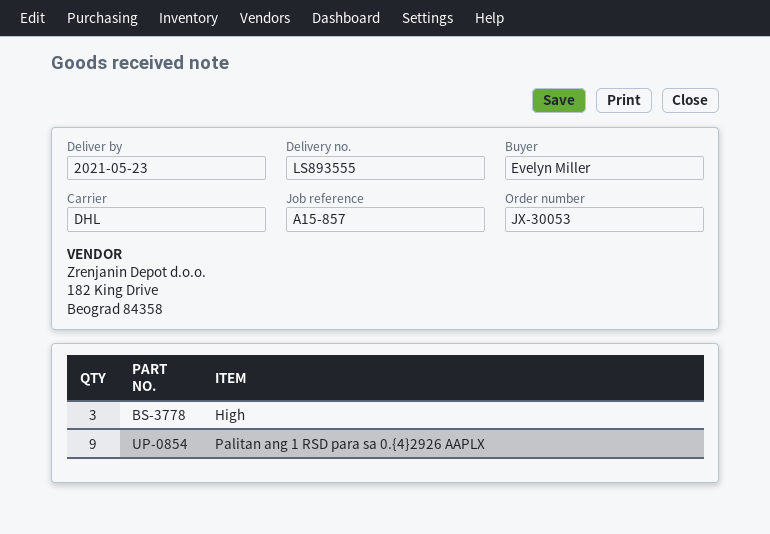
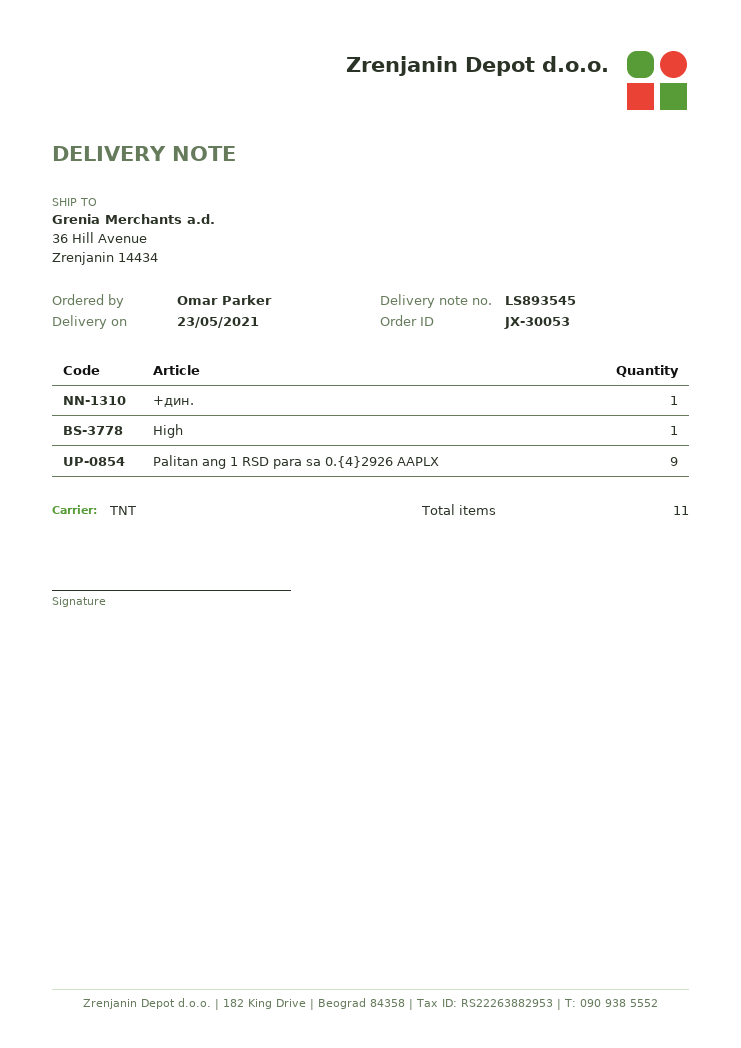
delivery note number: LS893555 -> LS893545
ordered by: Evelyn Miller -> Omar Parker
shipping method: DHL -> TNT
High: 3 -> 1
+дин.: none -> 1

